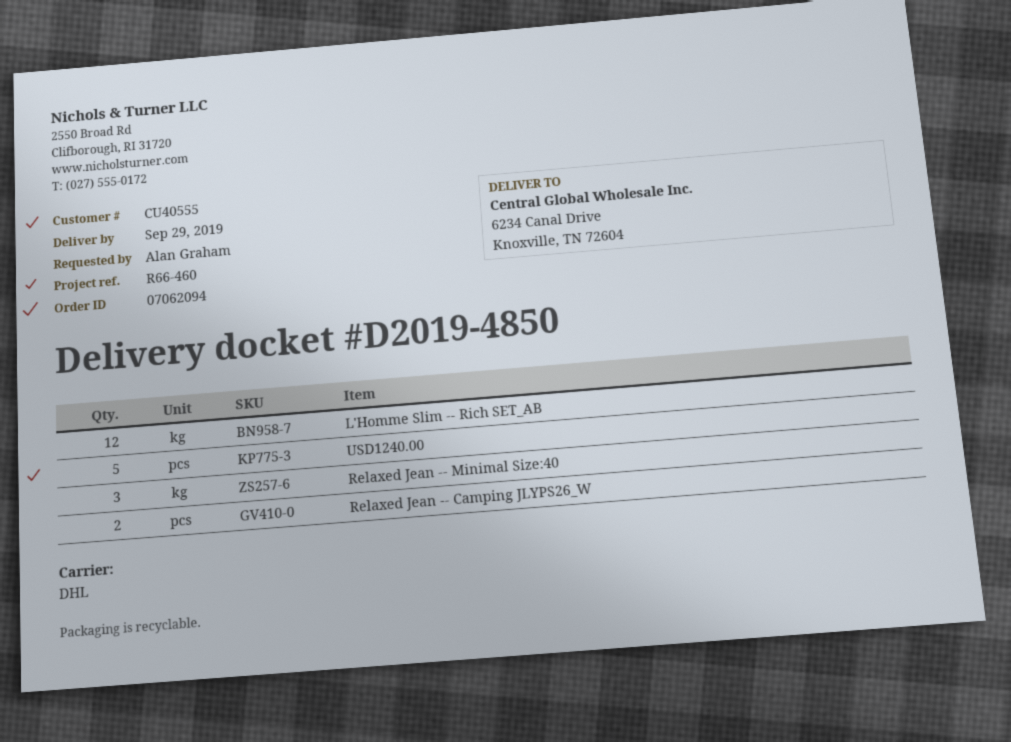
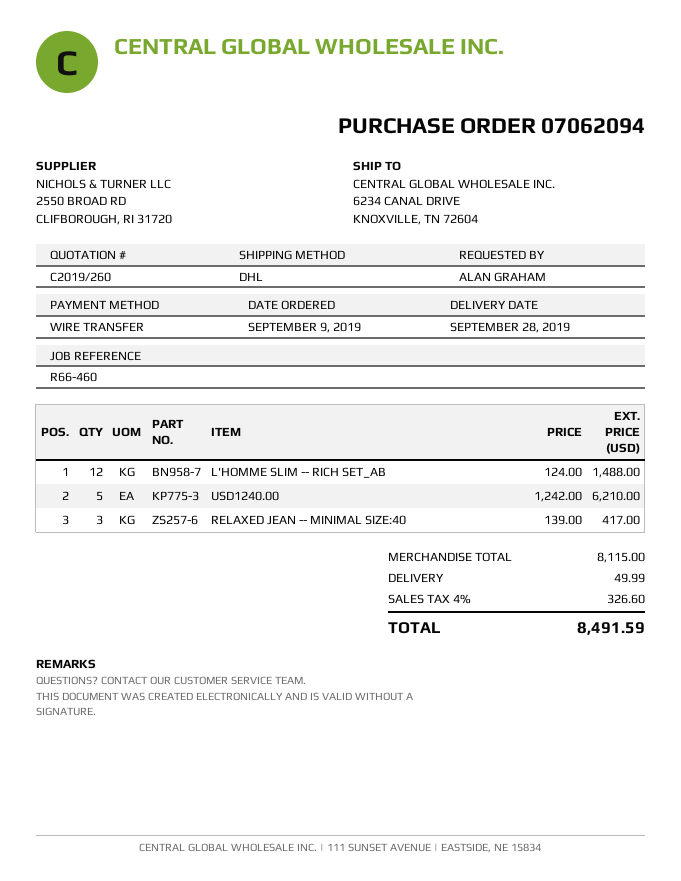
delivery date: 2019-09-29 -> 2019-09-28
Relaxed Jean -- Camping JLYPS26_W: 2 -> none

